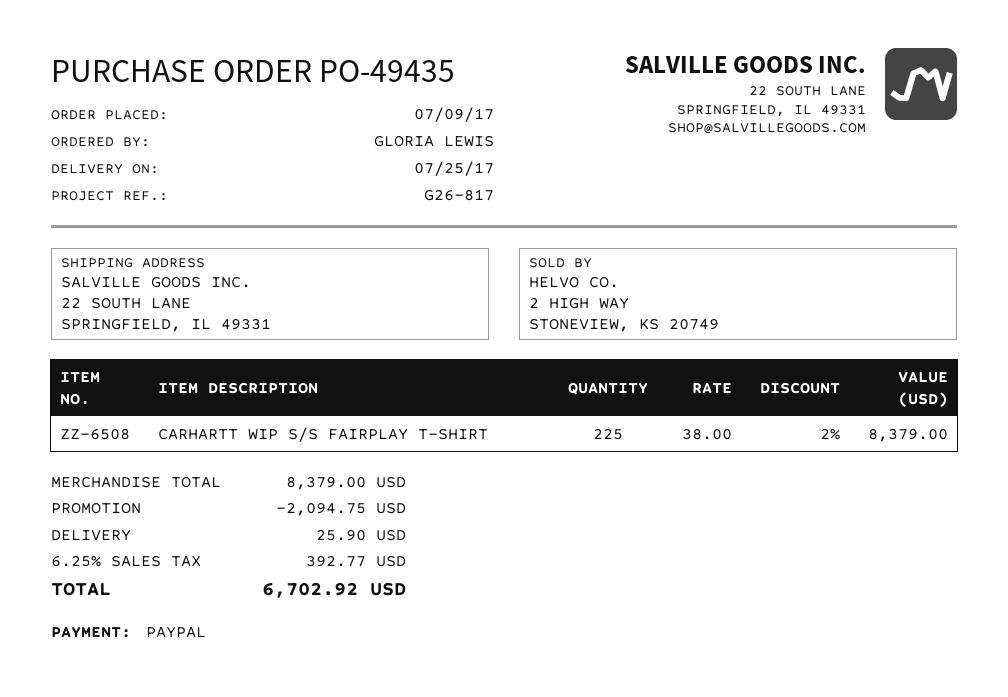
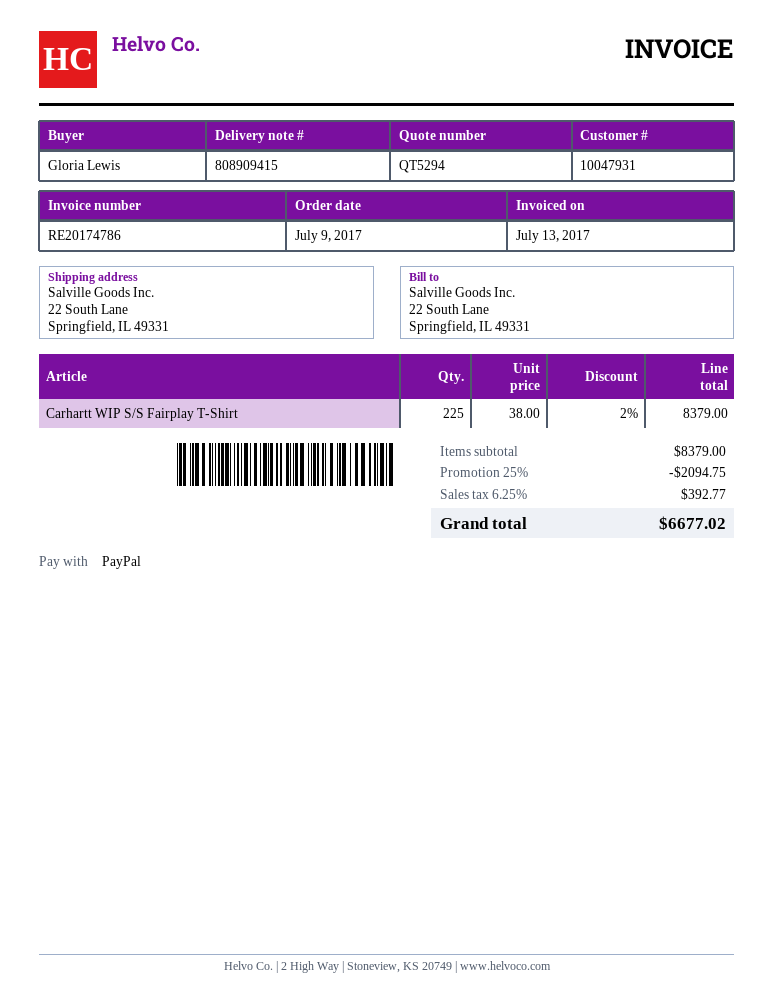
shipping: 25.90 -> none
total: 6702.92 -> 6677.02

